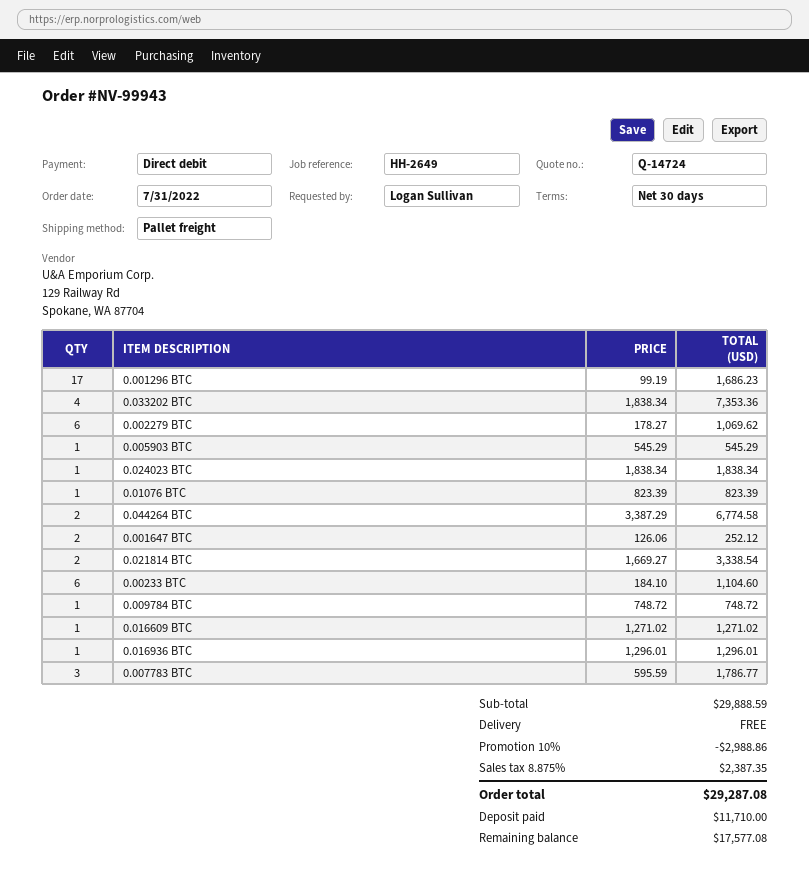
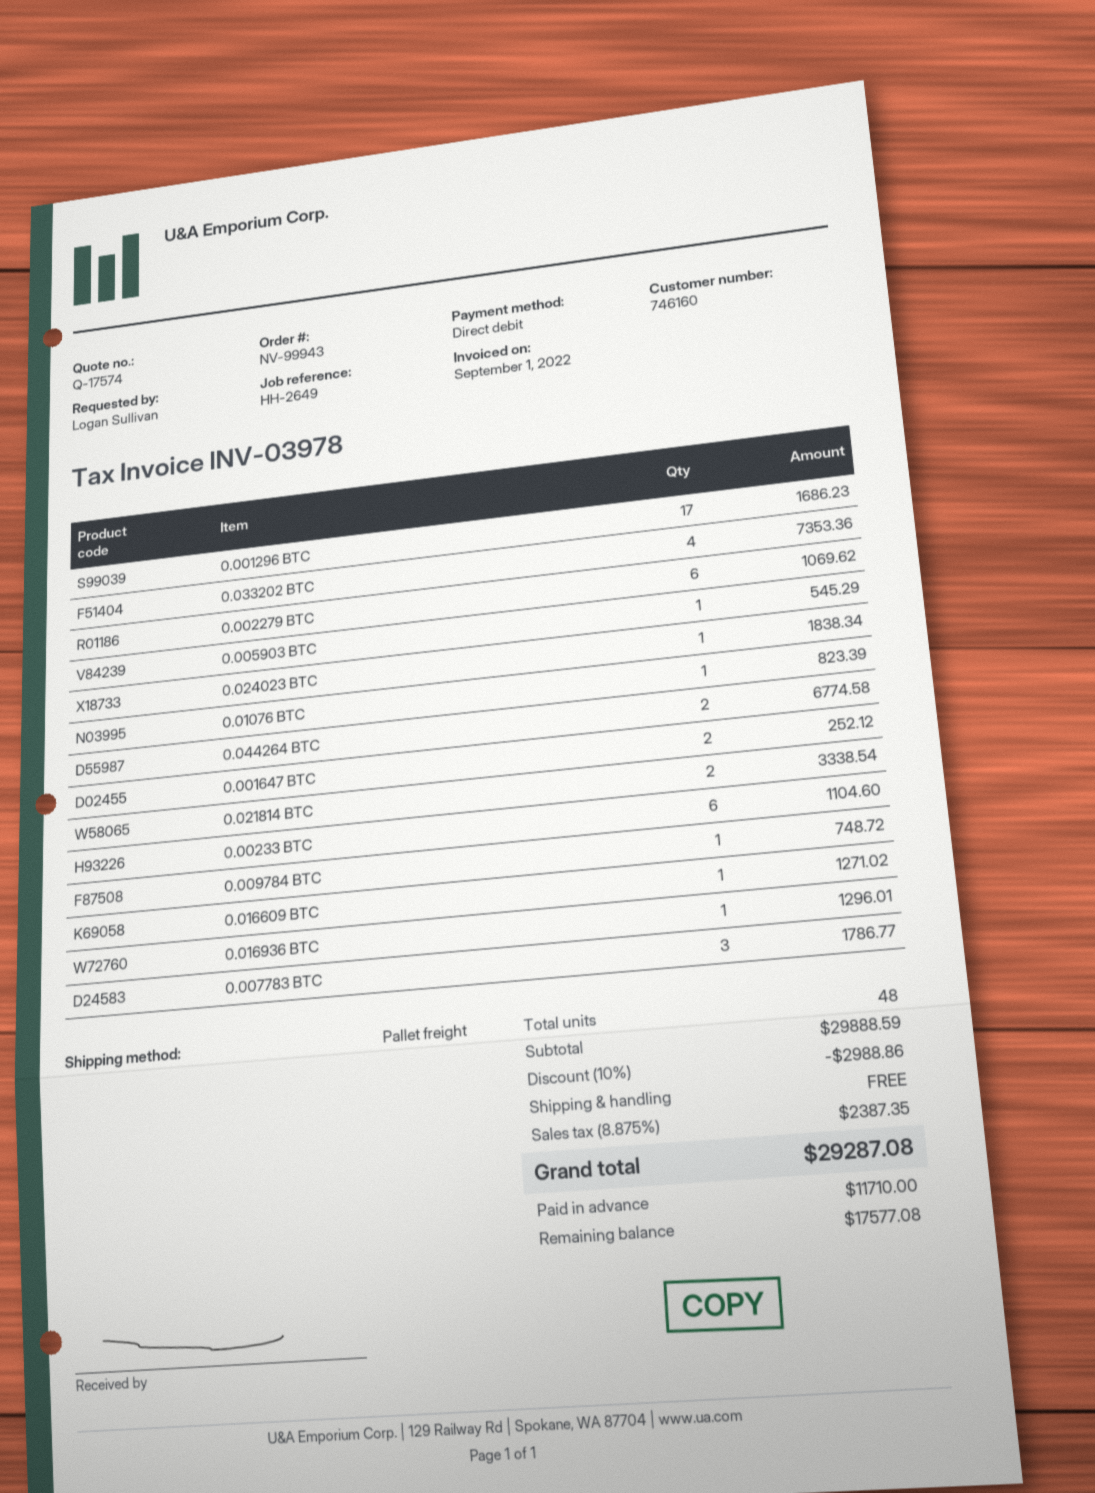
quote number: Q-14724 -> Q-17574

